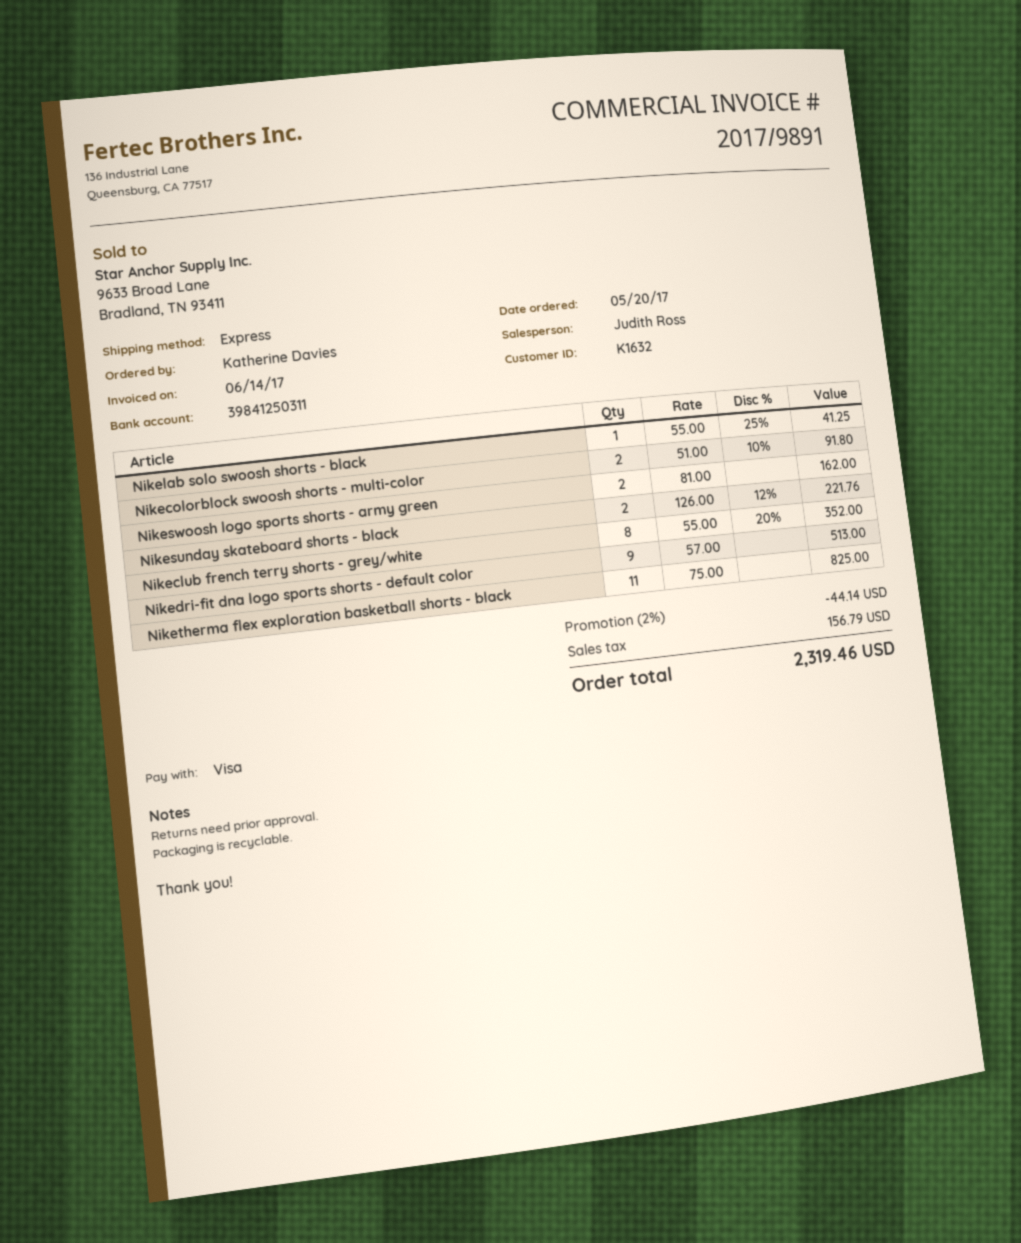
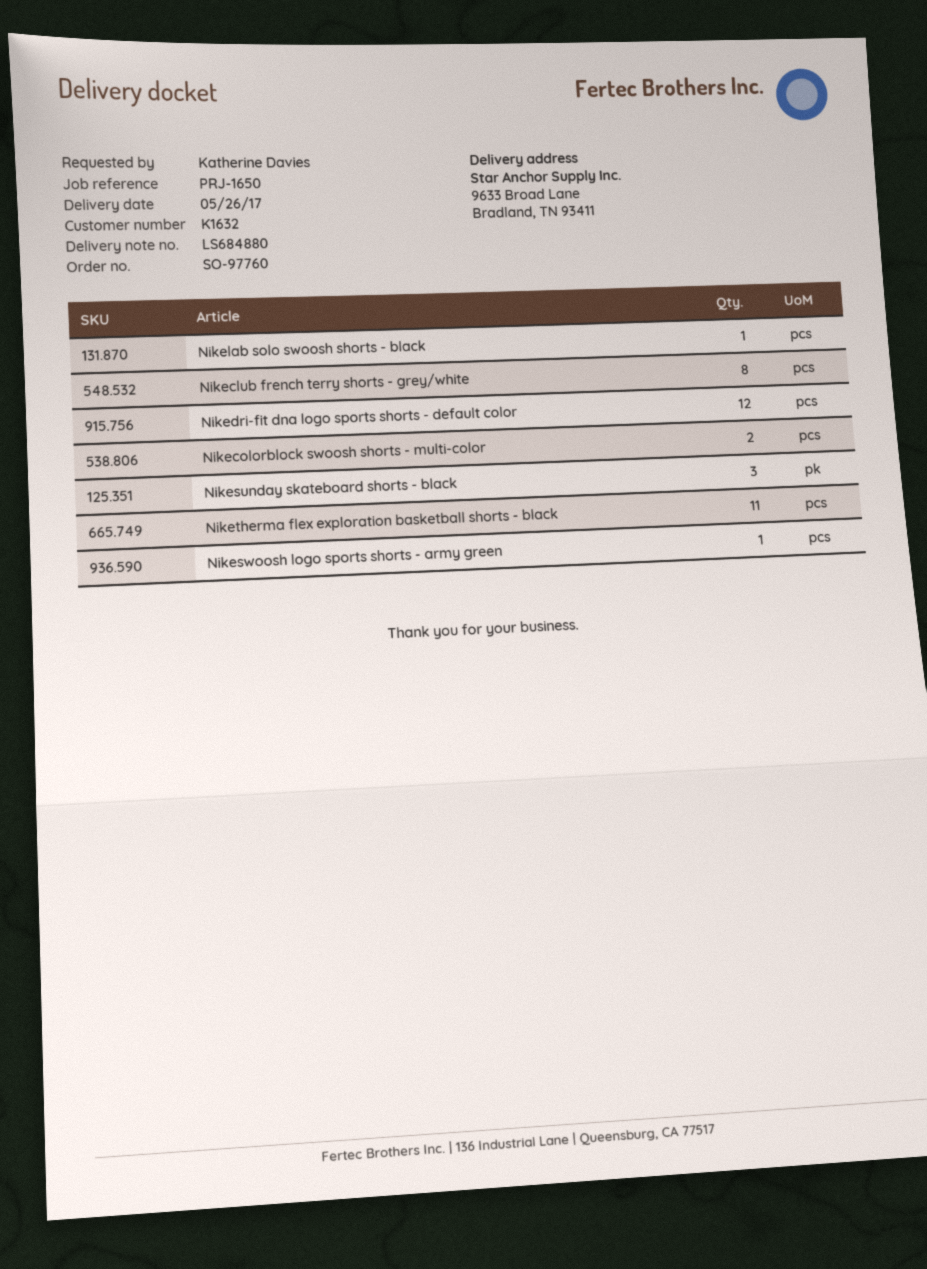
Nikeswoosh logo sports shorts - army green: 2 -> 1
Nikesunday skateboard shorts - black: 2 -> 3
Nikedri-fit dna logo sports shorts - default color: 9 -> 12

